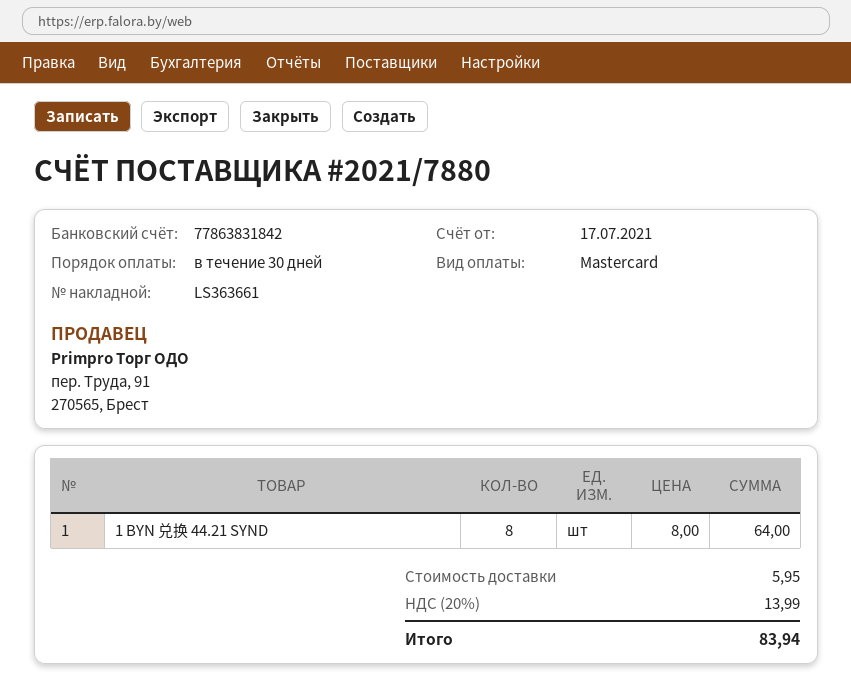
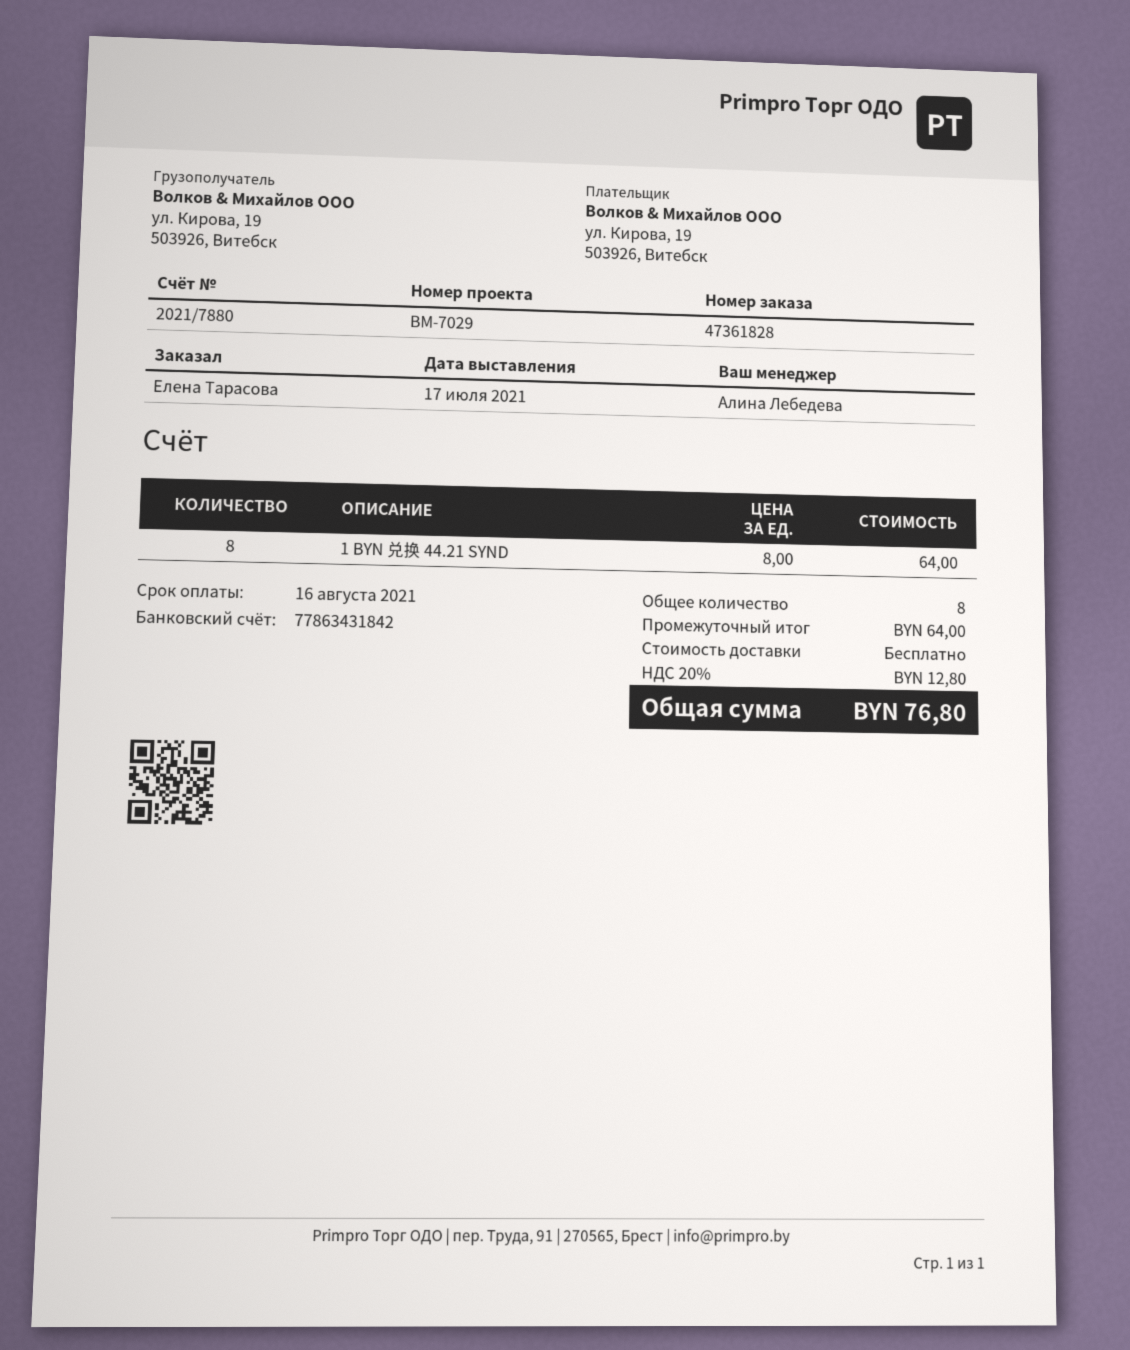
bank account: 77863831842 -> 77863431842
shipping: 5.95 -> 0.00
tax: 20% = 13.99 -> 20% = 12.80
total: 83.94 -> 76.80

